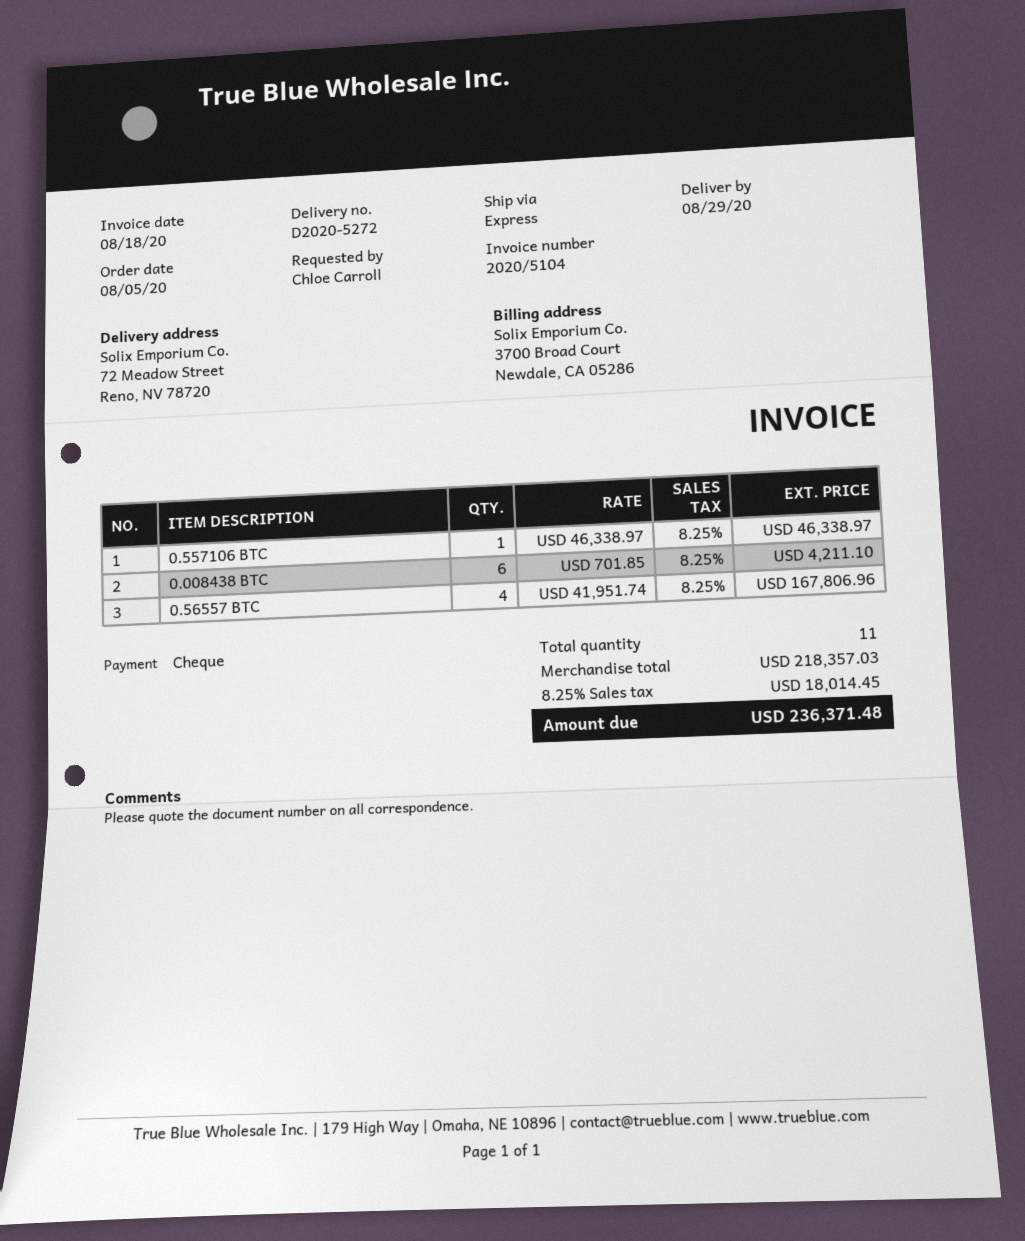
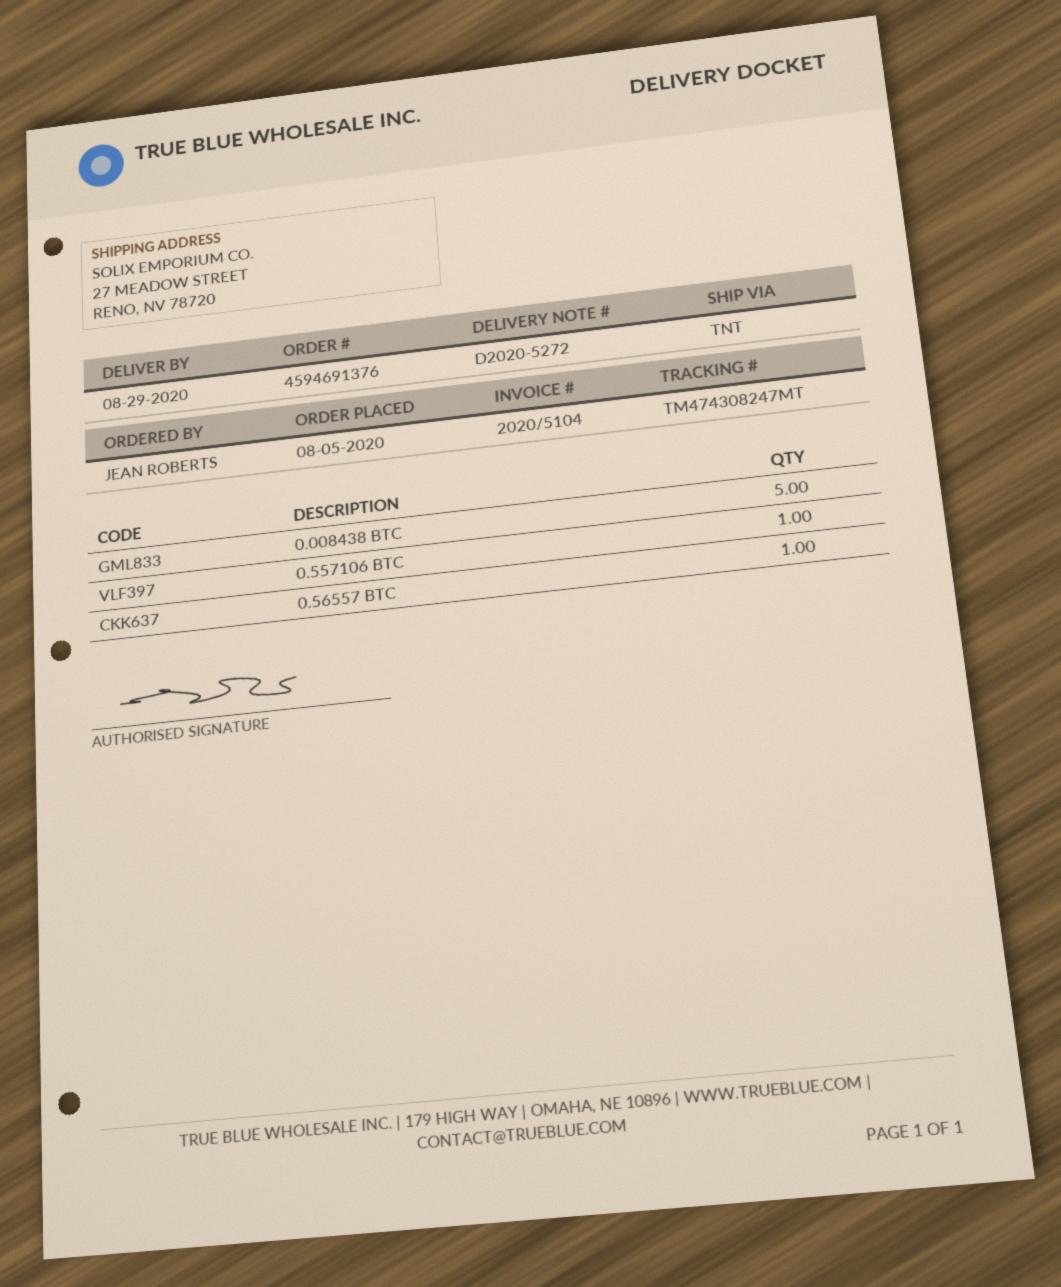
ordered by: Chloe Carroll -> JEAN ROBERTS
shipping method: express -> TNT
ship to: 72 Meadow Street, Reno, NV 78720 -> 27 MEADOW STREET, RENO, NV 78720
0.008438 BTC: 6 -> 5
0.56557 BTC: 4 -> 1

